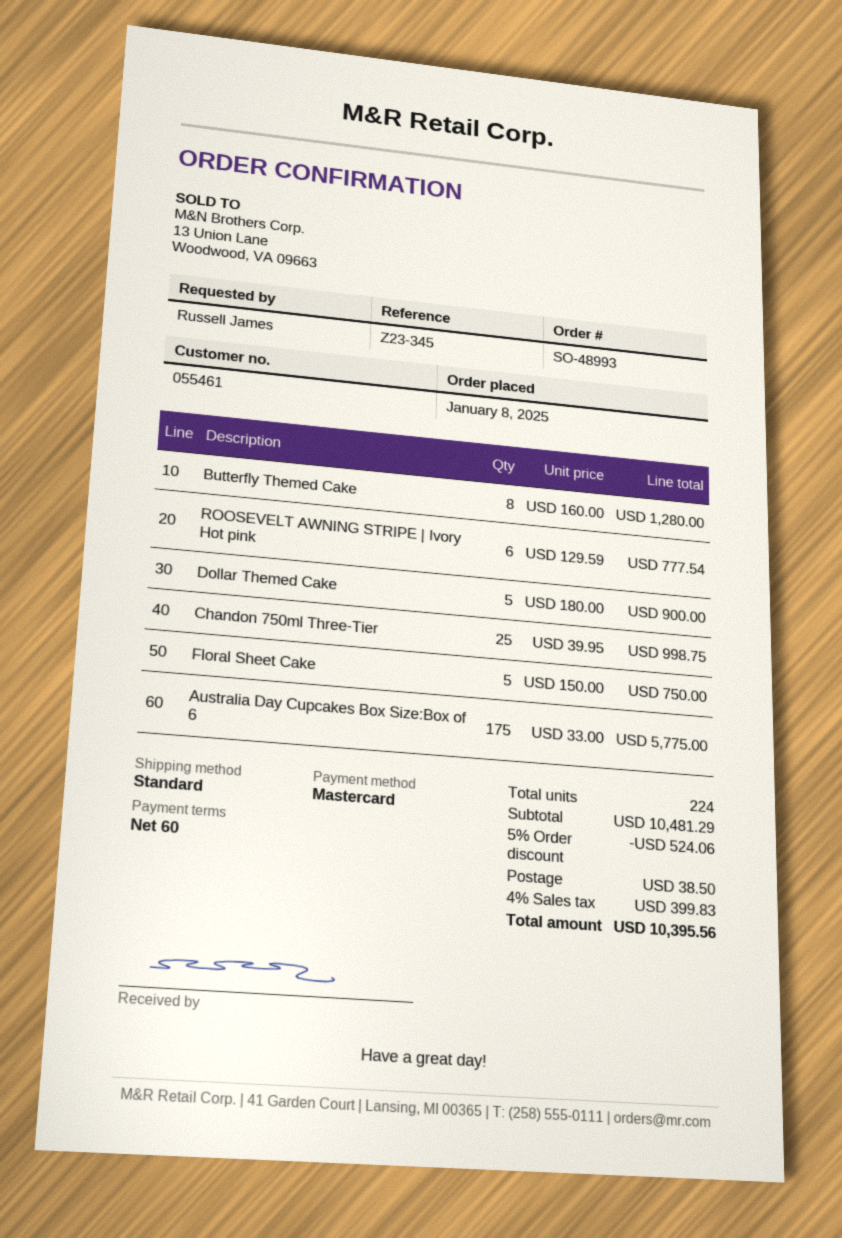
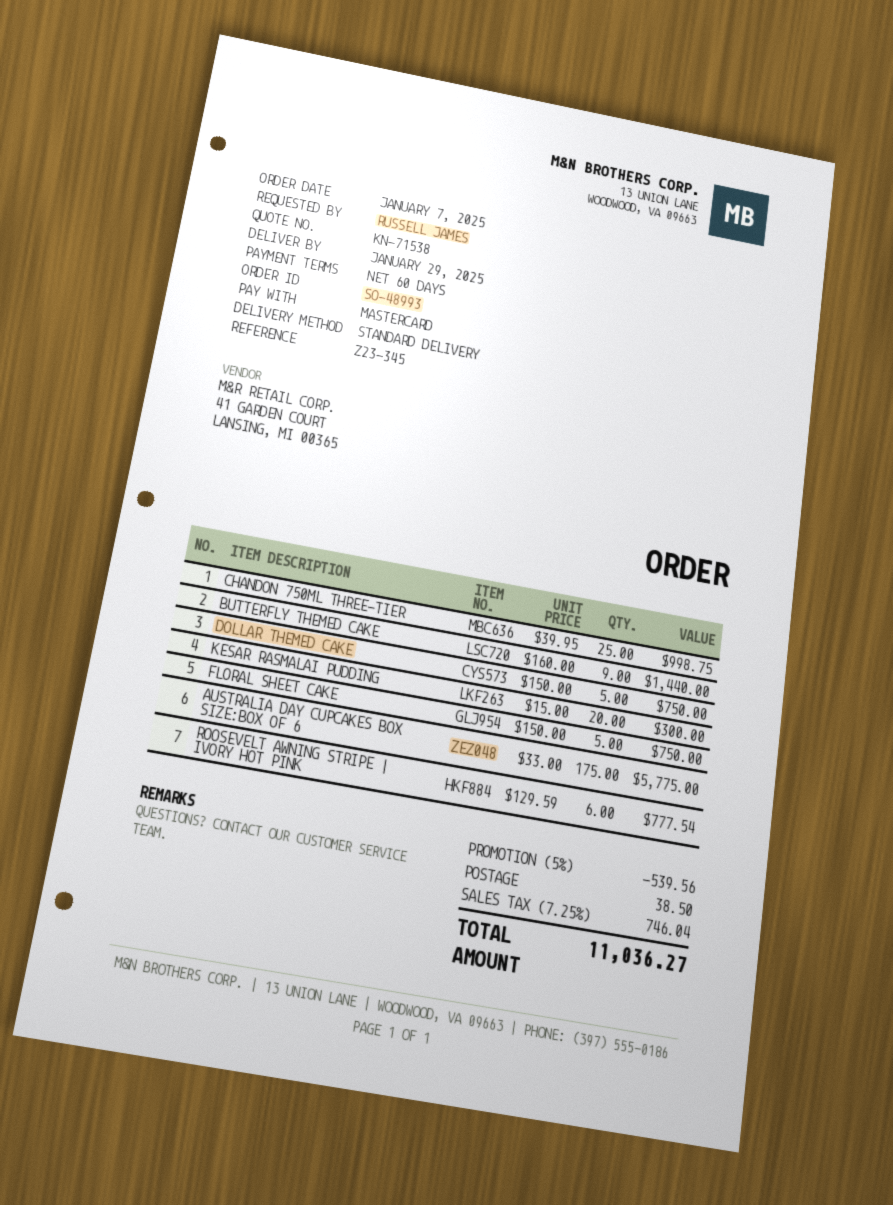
order date: 2025-01-08 -> 2025-01-07
Butterfly Themed Cake: 8 x 160.00 = 1280.00 -> 9 x 160.00 = 1440.00
Dollar Themed Cake: 5 x 180.00 = 900.00 -> 5 x 150.00 = 750.00
KESAR RASMALAI PUDDING: none -> 20 x 15.00 = 300.00
discount: 5% = 524.06 -> 5% = 539.56
tax: 4% = 399.83 -> 7.25% = 746.04
total: 10395.56 -> 11036.27

